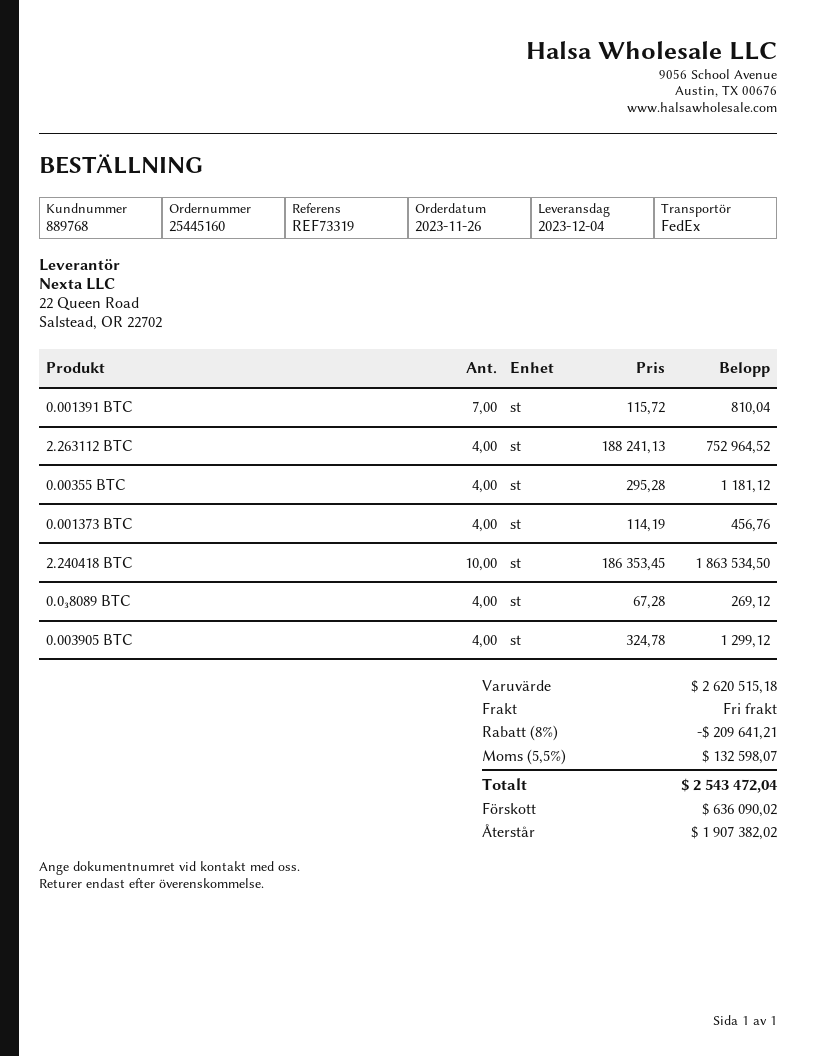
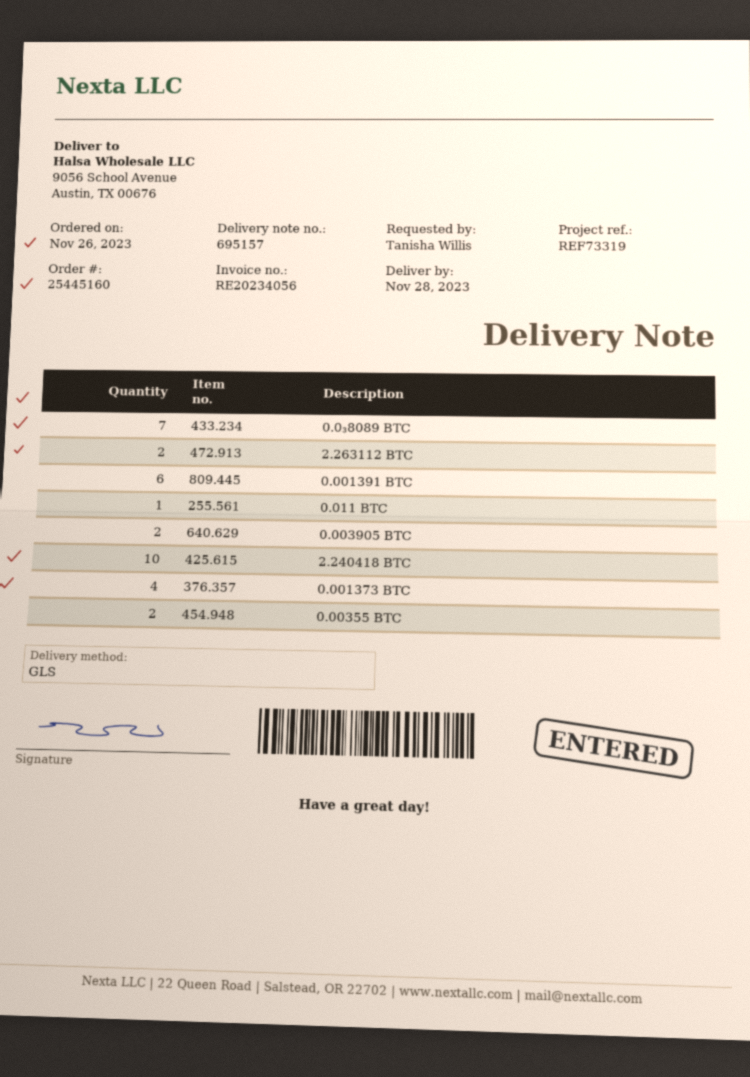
delivery date: 2023-12-04 -> 2023-11-28
shipping method: FedEx -> GLS
0.001391 BTC: 7 -> 6
2.263112 BTC: 4 -> 2
0.00355 BTC: 4 -> 2
0.0₃8089 BTC: 4 -> 7
0.003905 BTC: 4 -> 2
0.011 BTC: none -> 1

